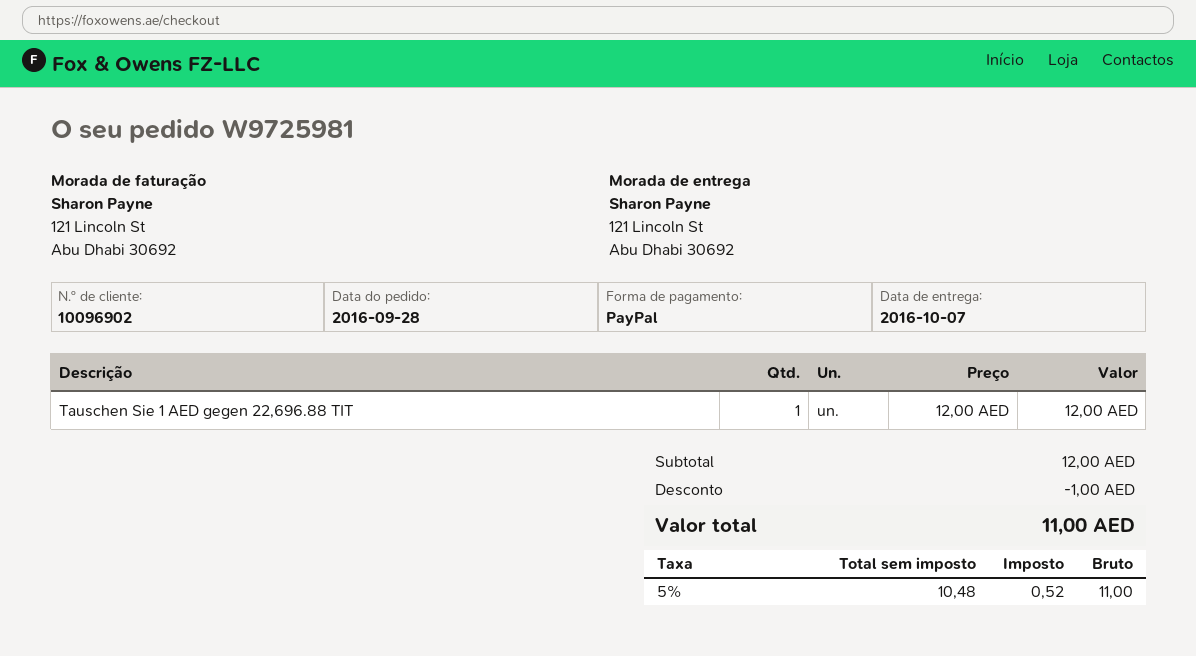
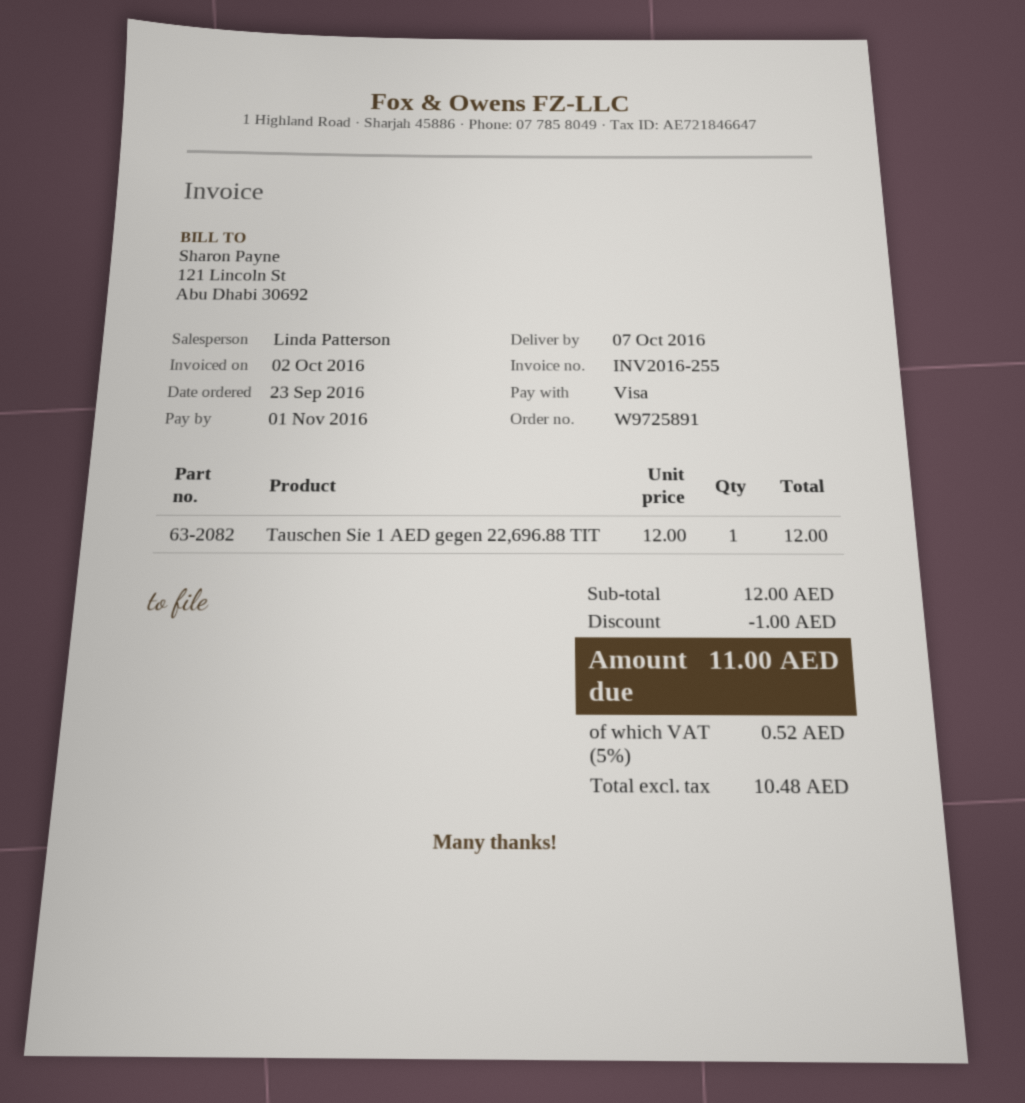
order number: W9725981 -> W9725891
order date: 2016-09-28 -> 2016-09-23
payment method: PayPal -> Visa

